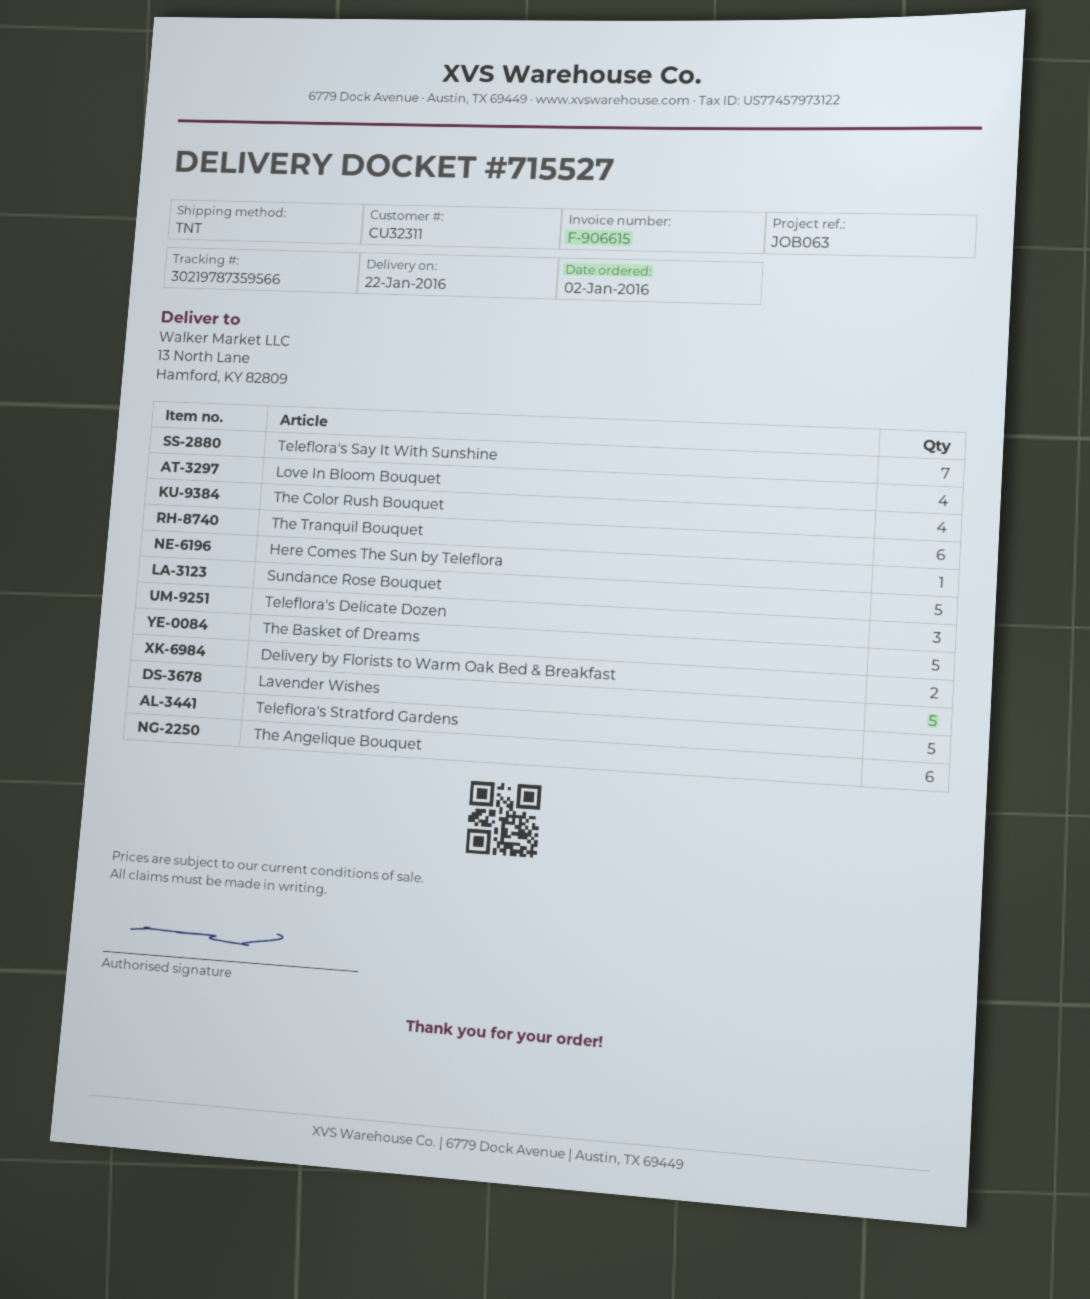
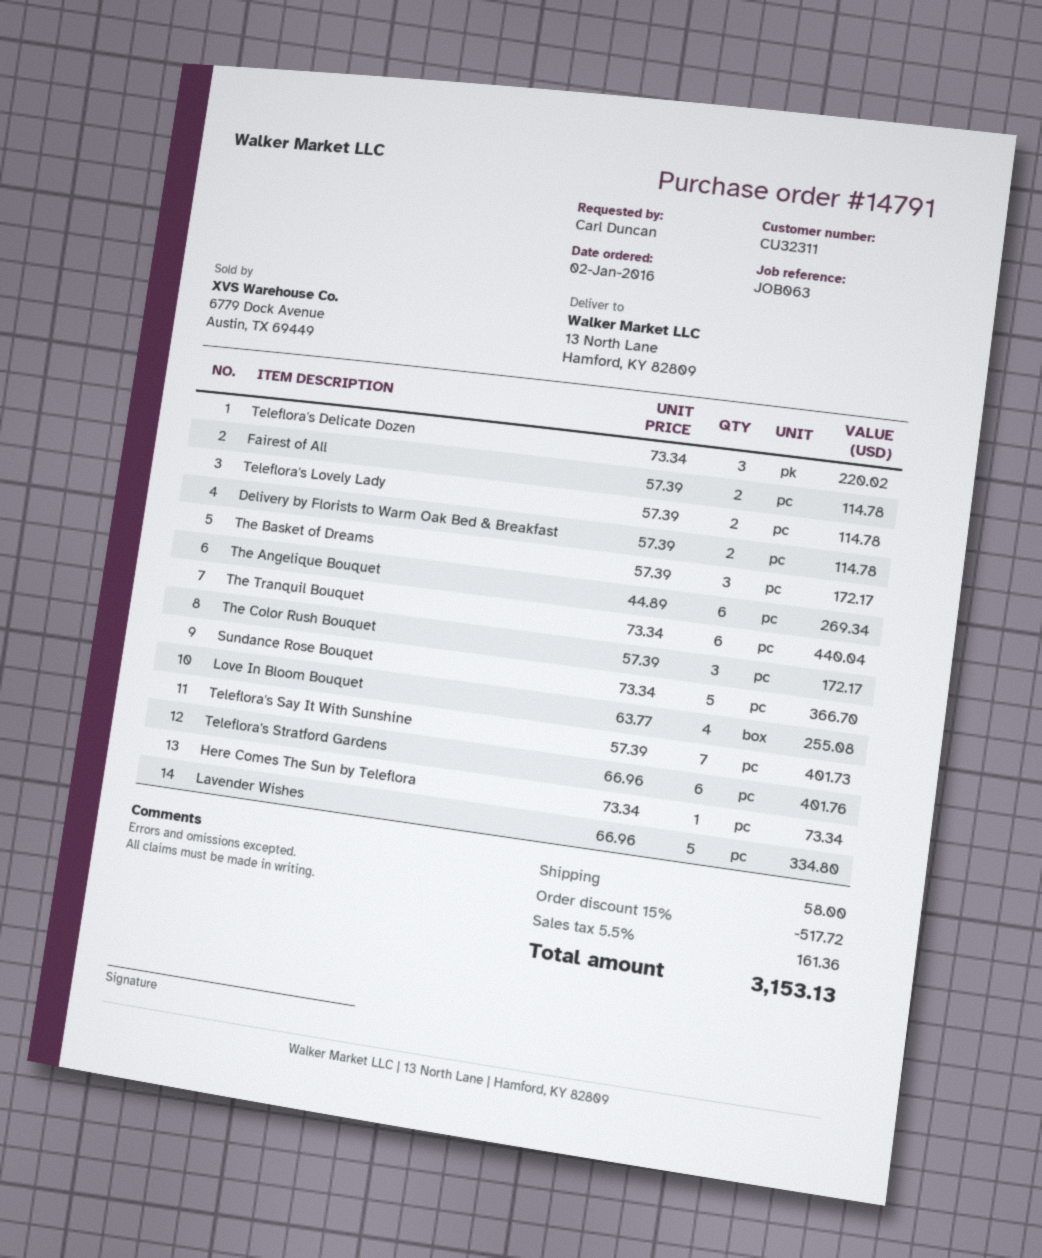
The Color Rush Bouquet: 4 -> 3
The Basket of Dreams: 5 -> 3
Teleflora's Stratford Gardens: 5 -> 6
Fairest of All: none -> 2
Teleflora's Lovely Lady: none -> 2

